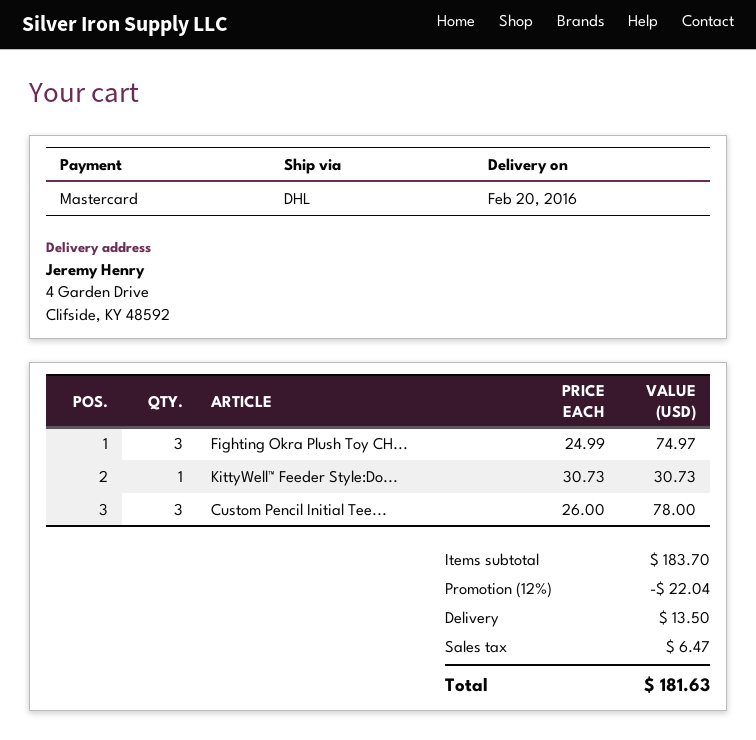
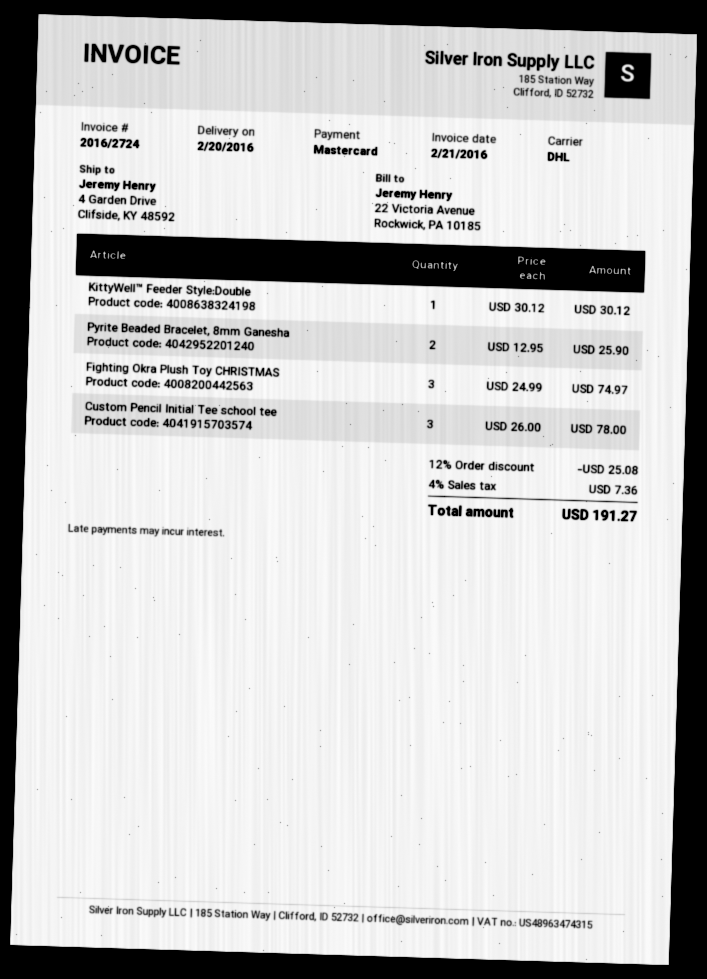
KittyWell™ Feeder Style:Do...: 1 x 30.73 = 30.73 -> 1 x 30.12 = 30.12
Pyrite Beaded Bracelet, 8mm Ganesha: none -> 2 x 12.95 = 25.90
discount: 12% = 22.04 -> 12% = 25.08
shipping: 13.50 -> none
tax: 6.47 -> 7.36
total: 181.63 -> 191.27

